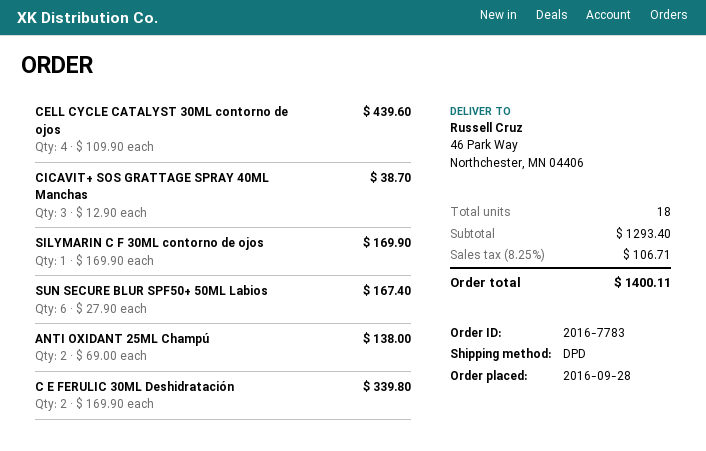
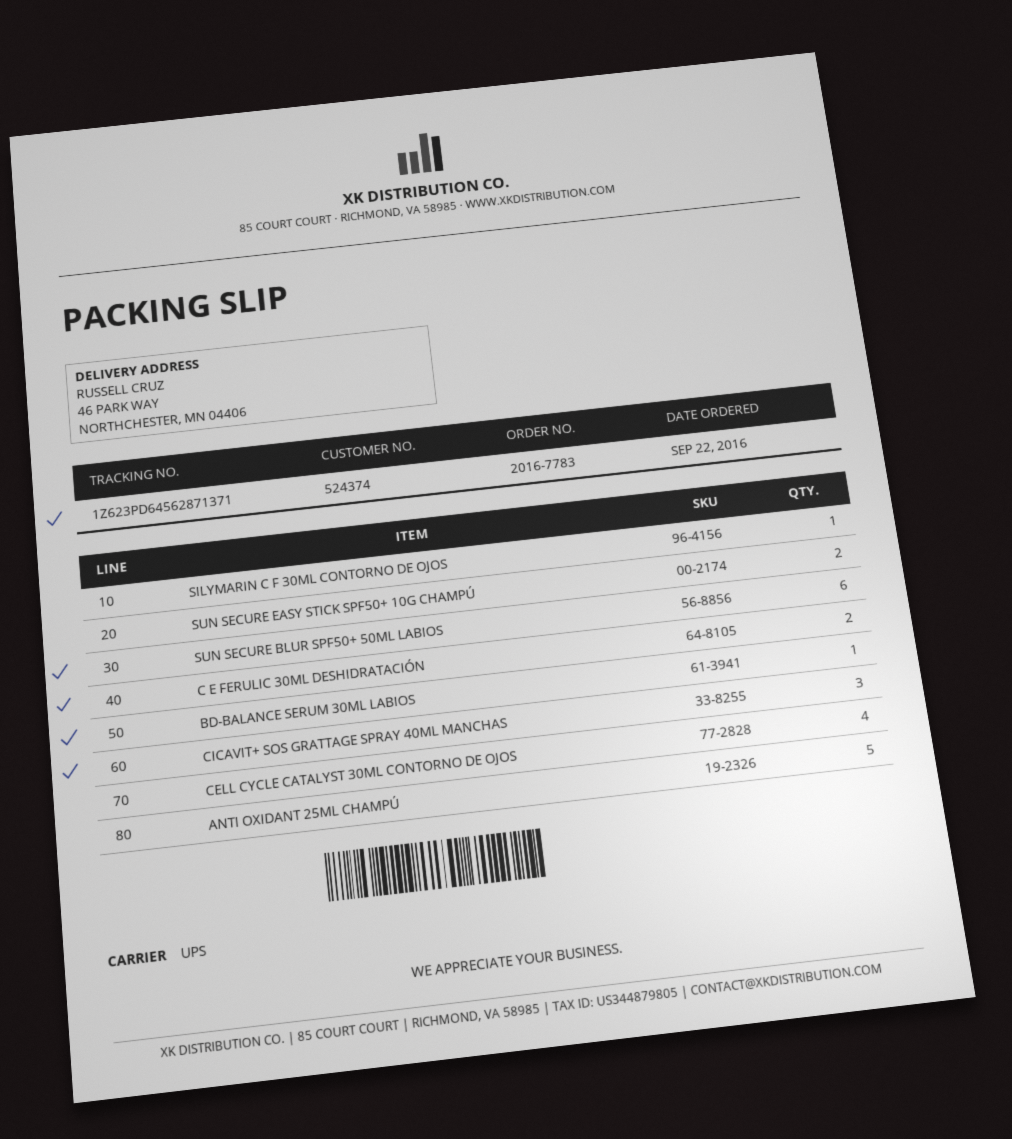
order date: 2016-09-28 -> 2016-09-22
shipping method: DPD -> UPS
ANTI OXIDANT 25ML Champú: 2 -> 5
SUN SECURE EASY STICK SPF50+ 10G CHAMPÚ: none -> 2
BD-BALANCE SERUM 30ML LABIOS: none -> 1

